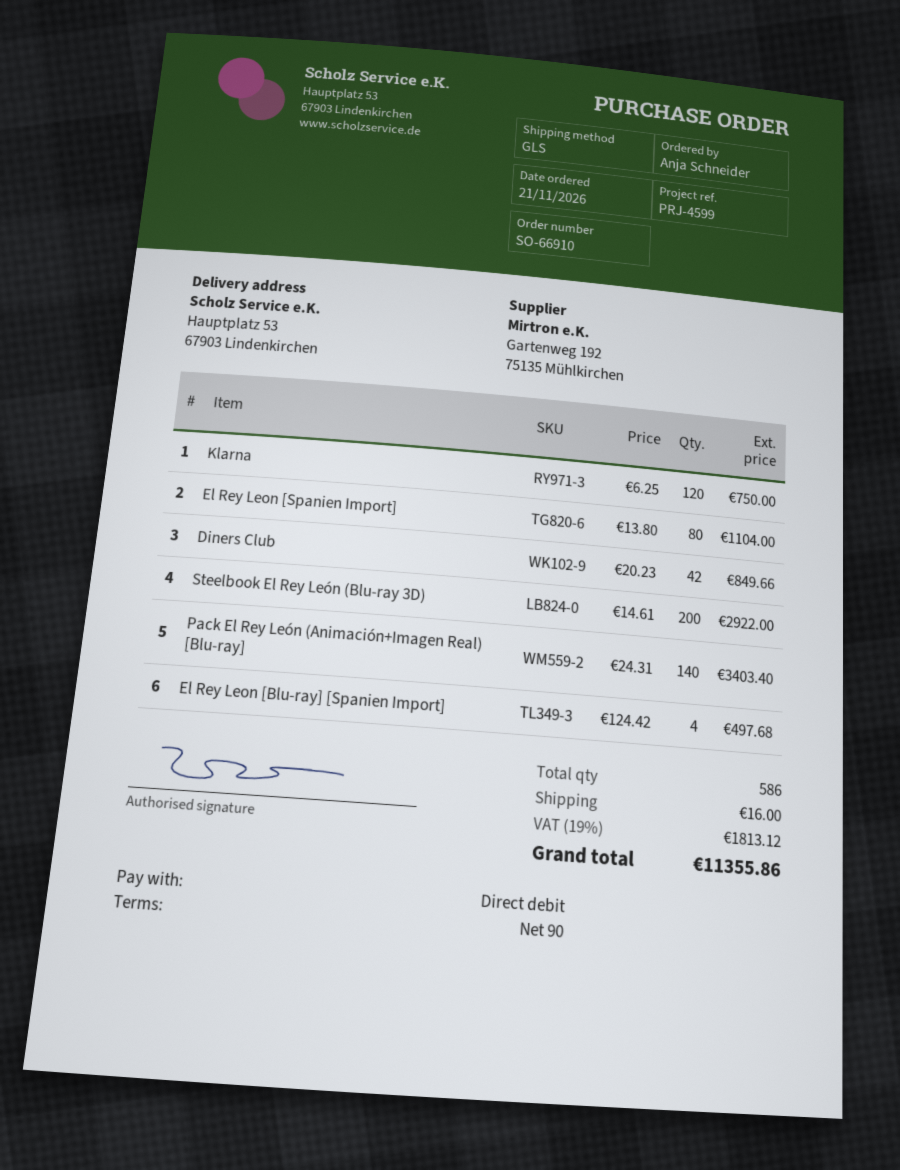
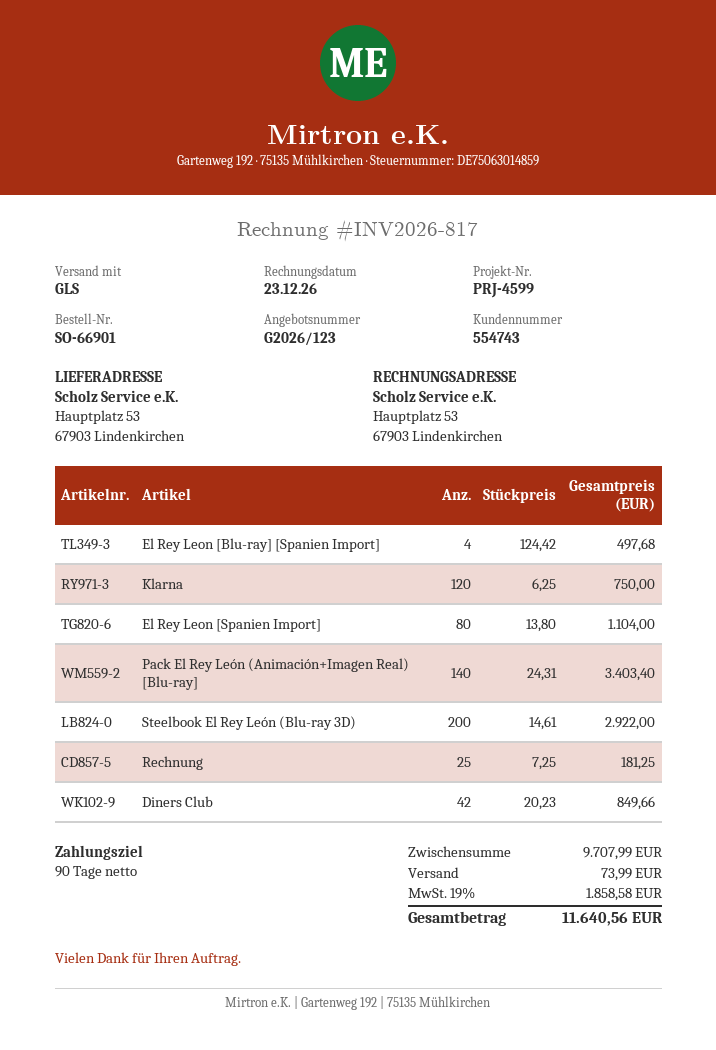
order number: SO-66910 -> SO-66901
Rechnung: none -> 25 x 7.25 = 181.25
shipping: 16.00 -> 73.99
tax: 19% = 1813.12 -> 19% = 1858.58
total: 11355.86 -> 11640.56

